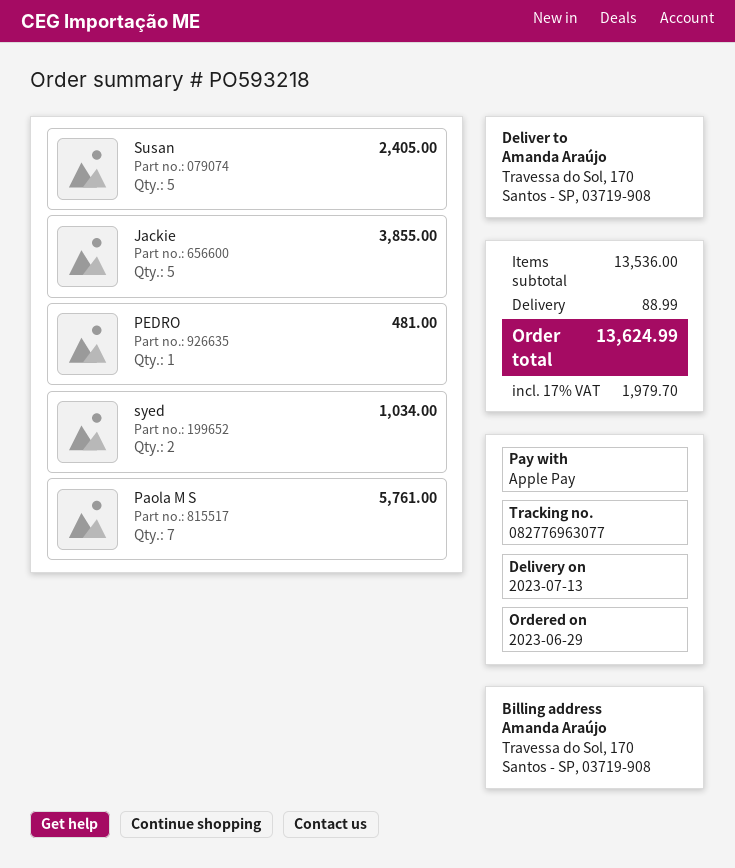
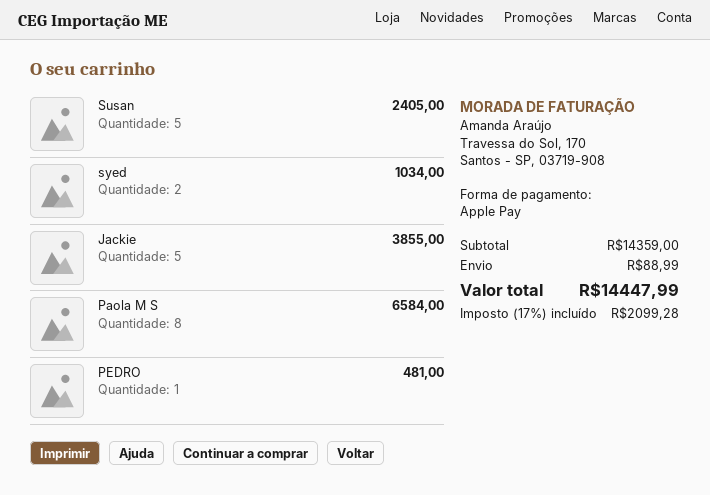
Paola M S: 7 for 5761.00 -> 8 for 6584.00
subtotal: 13536.00 -> 14359.00
tax: 17% = 1979.70 -> 17% = 2099.28
total: 13624.99 -> 14447.99

